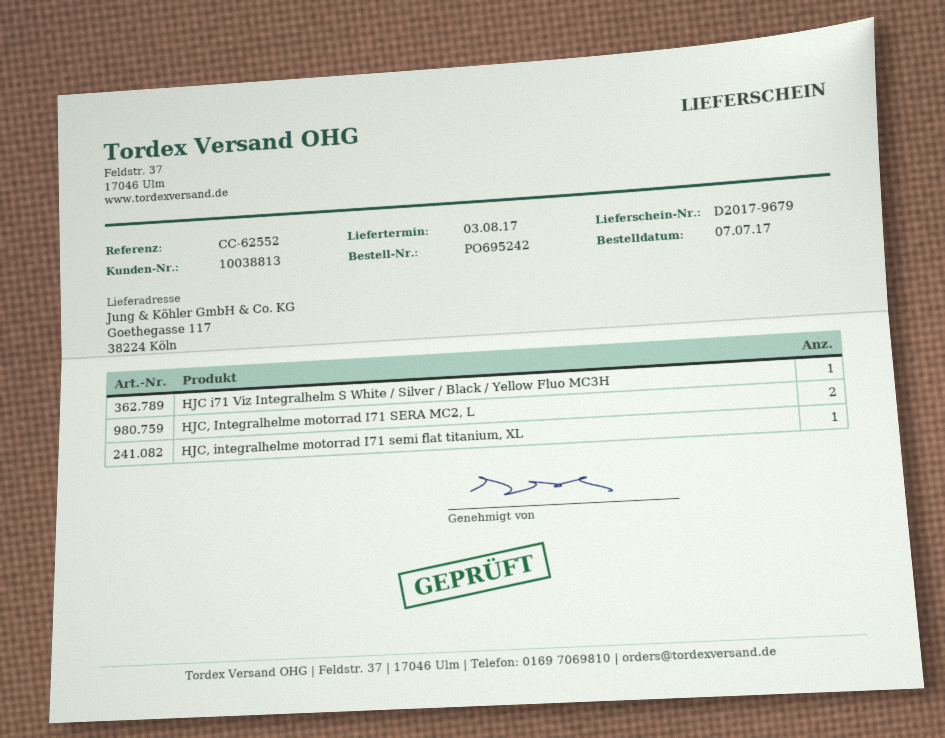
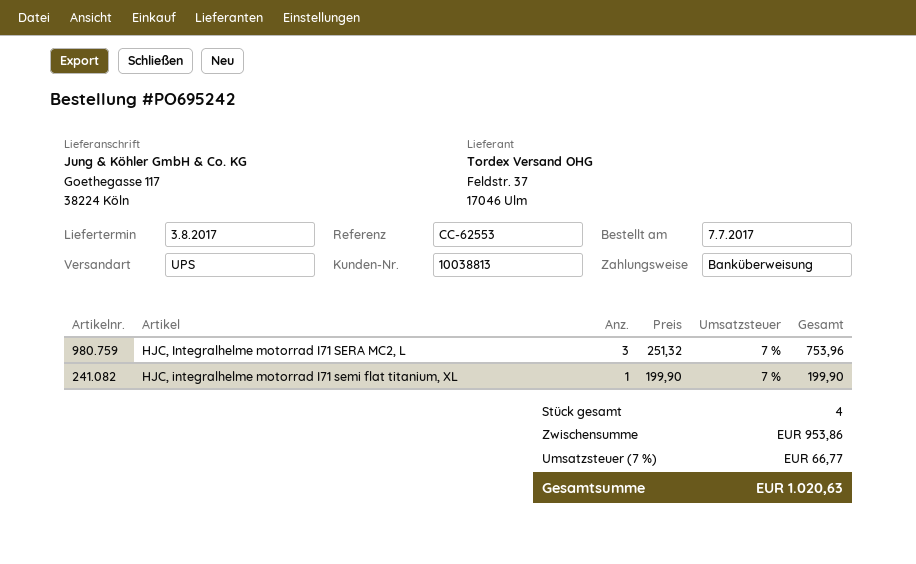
reference: CC-62552 -> CC-62553
HJC i71 Viz Integralhelm S White / Silver / Black / Yellow Fluo MC3H: 1 -> none
HJC, Integralhelme motorrad I71 SERA MC2, L: 2 -> 3

